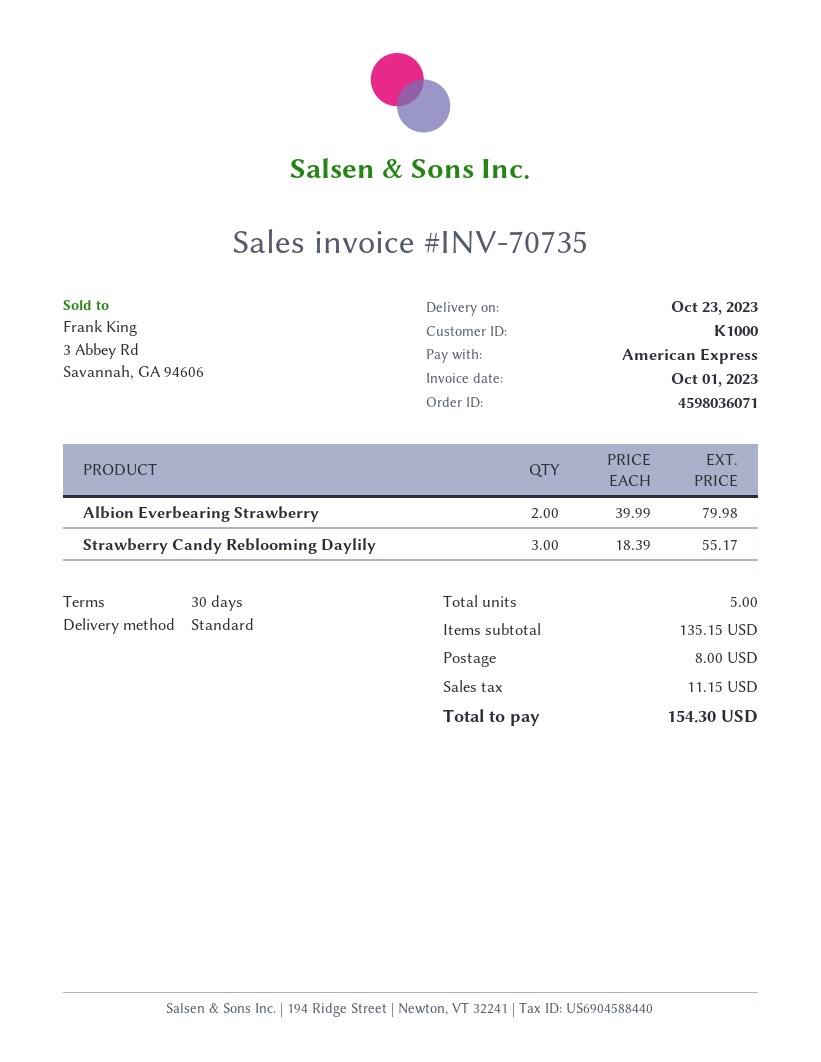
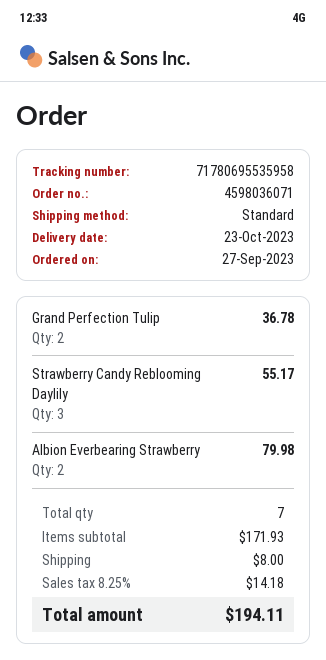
Grand Perfection Tulip: none -> 2 for 36.78
total quantity: 5 -> 7
subtotal: 135.15 -> 171.93
tax: 11.15 -> 14.18
total: 154.30 -> 194.11

